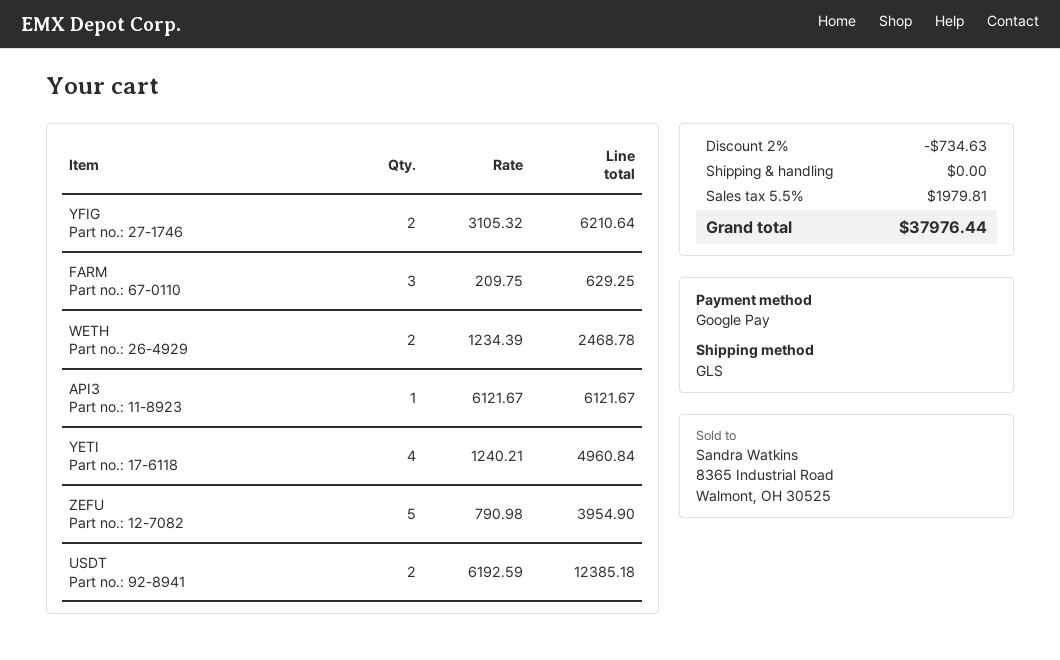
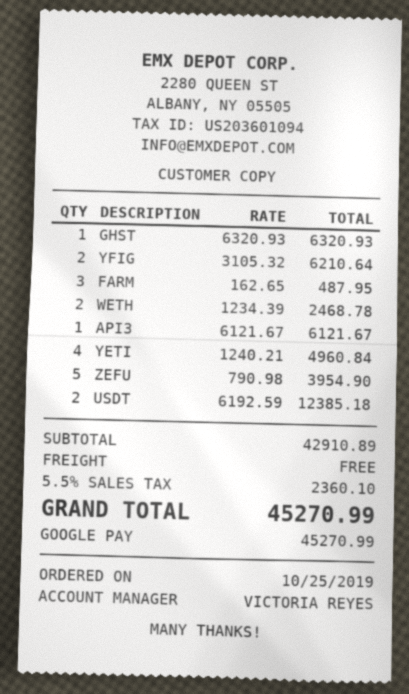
FARM: 3 x 209.75 = 629.25 -> 3 x 162.65 = 487.95
GHST: none -> 1 x 6320.93 = 6320.93
discount: 2% = 734.63 -> none
tax: 5.5% = 1979.81 -> 5.5% = 2360.10
total: 37976.44 -> 45270.99

